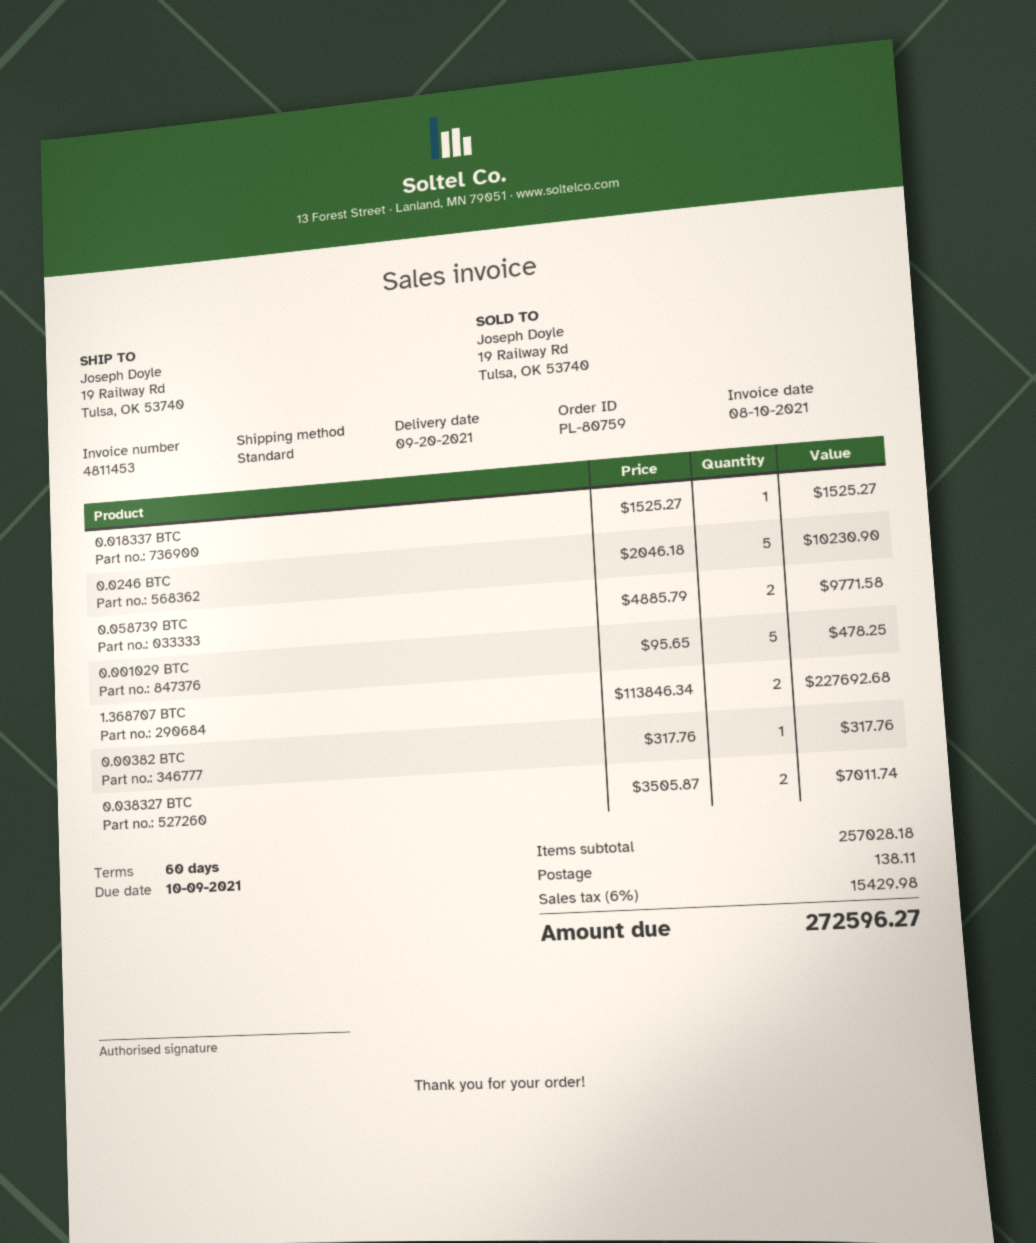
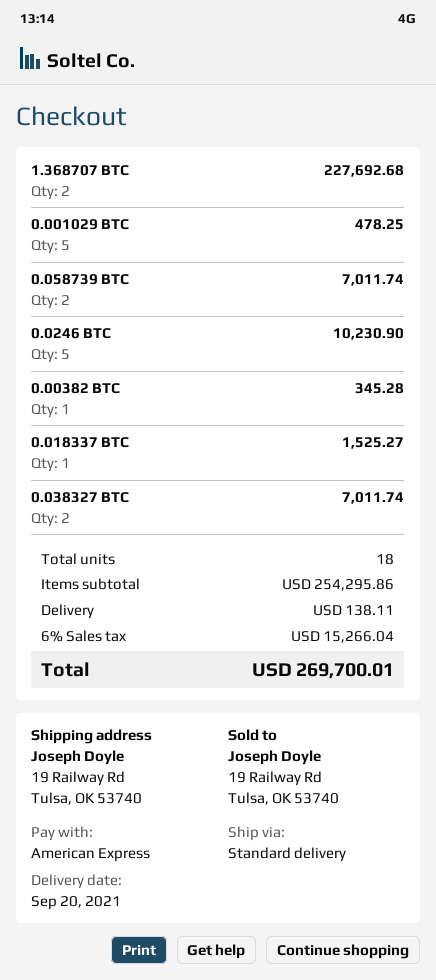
0.058739 BTC: 2 for 9771.58 -> 2 for 7011.74
0.00382 BTC: 1 for 317.76 -> 1 for 345.28
subtotal: 257028.18 -> 254295.86
tax: 6% = 15429.98 -> 6% = 15266.04
total: 272596.27 -> 269700.01

